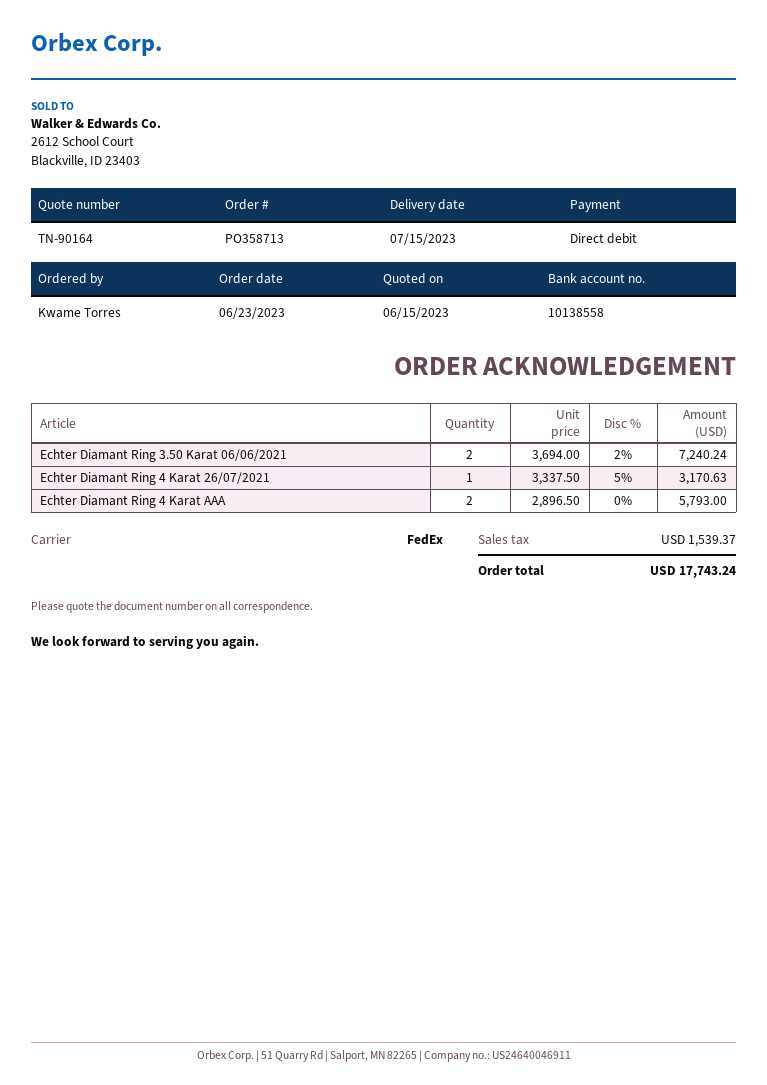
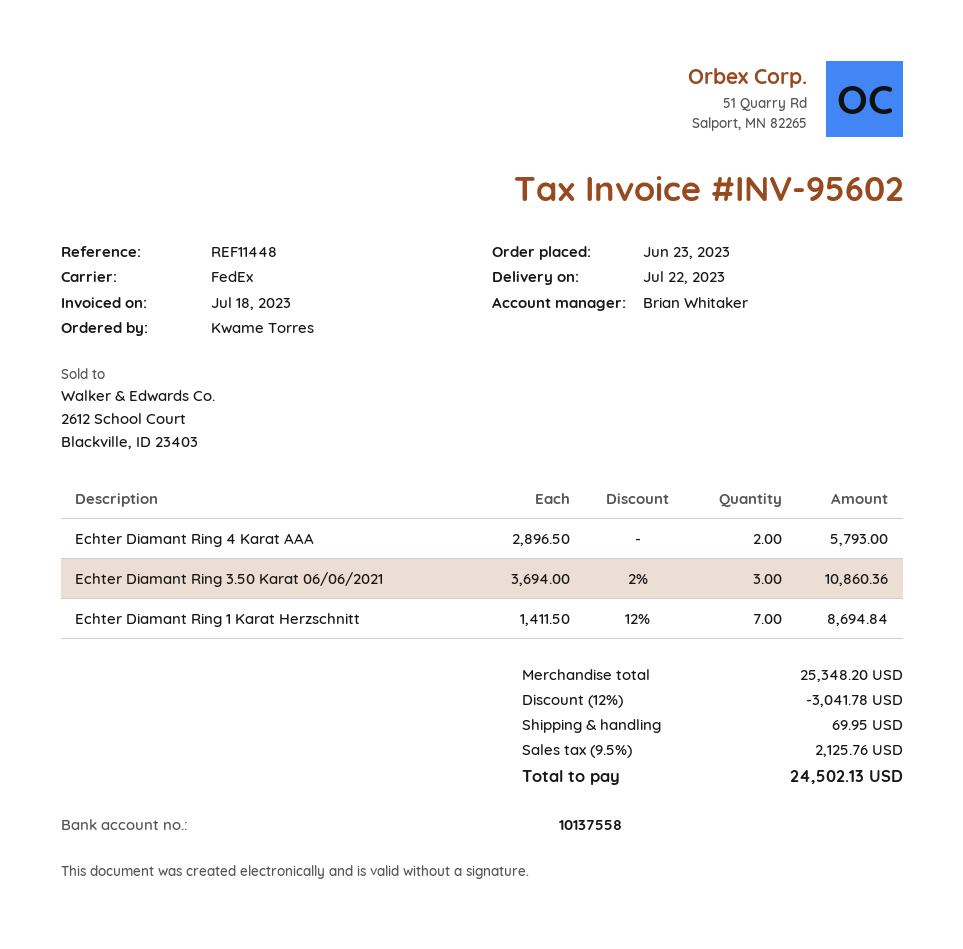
delivery date: 2023-07-15 -> 2023-07-22
bank account: 10138558 -> 10137558
Echter Diamant Ring 3.50 Karat 06/06/2021: 2 x 3694.00 - 2% = 7240.24 -> 3 x 3694.00 - 2% = 10860.36
Echter Diamant Ring 4 Karat 26/07/2021: 1 x 3337.50 - 5% = 3170.63 -> none
Echter Diamant Ring 1 Karat Herzschnitt: none -> 7 x 1411.50 - 12% = 8694.84
discount: none -> 12% = 3041.78
shipping: none -> 69.95
tax: 1539.37 -> 2125.76
total: 17743.24 -> 24502.13

